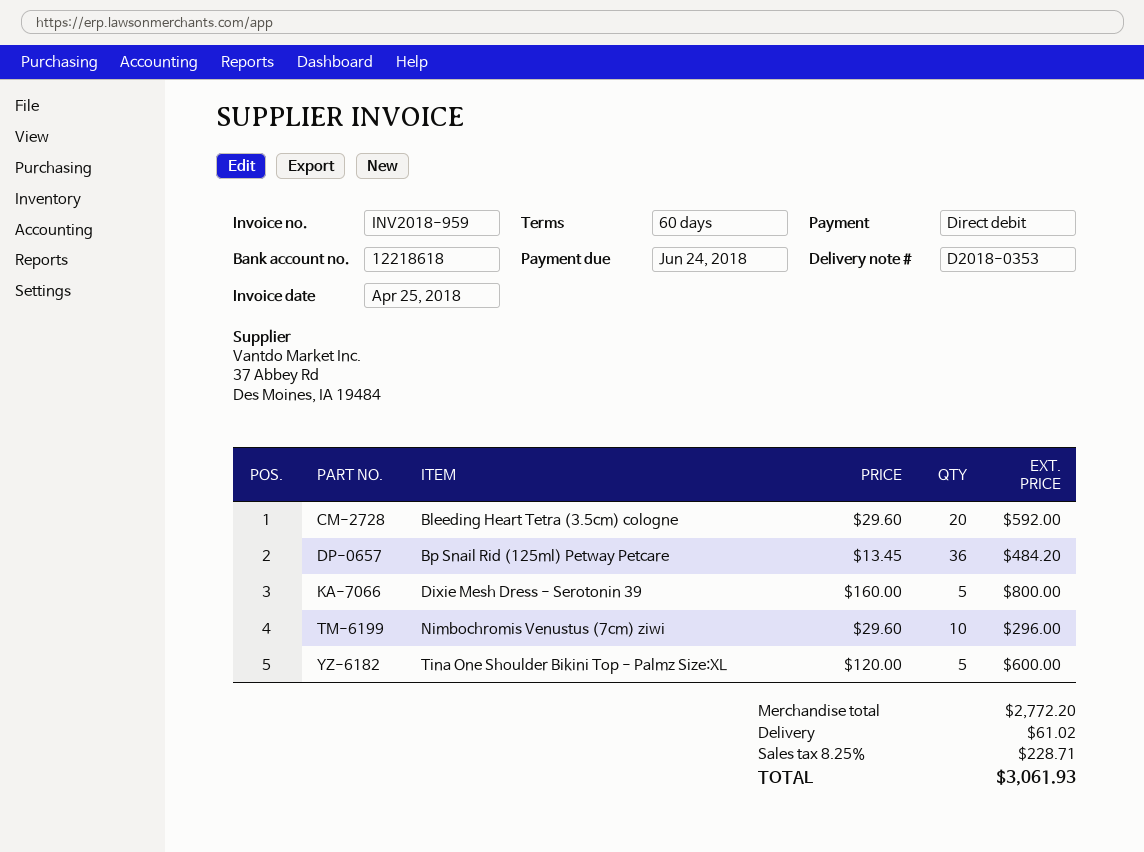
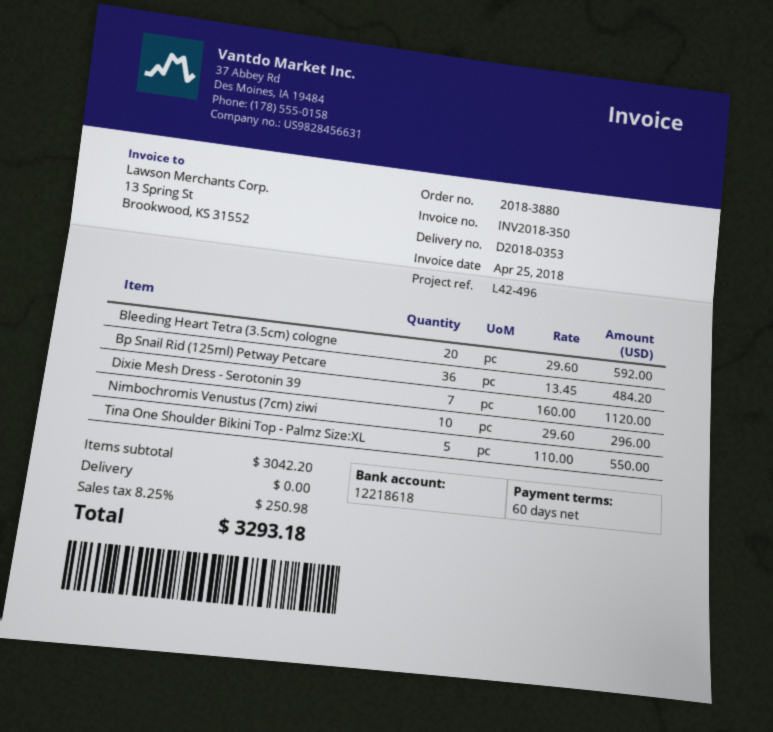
invoice number: INV2018-959 -> INV2018-350
Dixie Mesh Dress - Serotonin 39: 5 x 160.00 = 800.00 -> 7 x 160.00 = 1120.00
Tina One Shoulder Bikini Top - Palmz Size:XL: 5 x 120.00 = 600.00 -> 5 x 110.00 = 550.00
subtotal: 2772.20 -> 3042.20
shipping: 61.02 -> 0.00
tax: 8.25% = 228.71 -> 8.25% = 250.98
total: 3061.93 -> 3293.18

